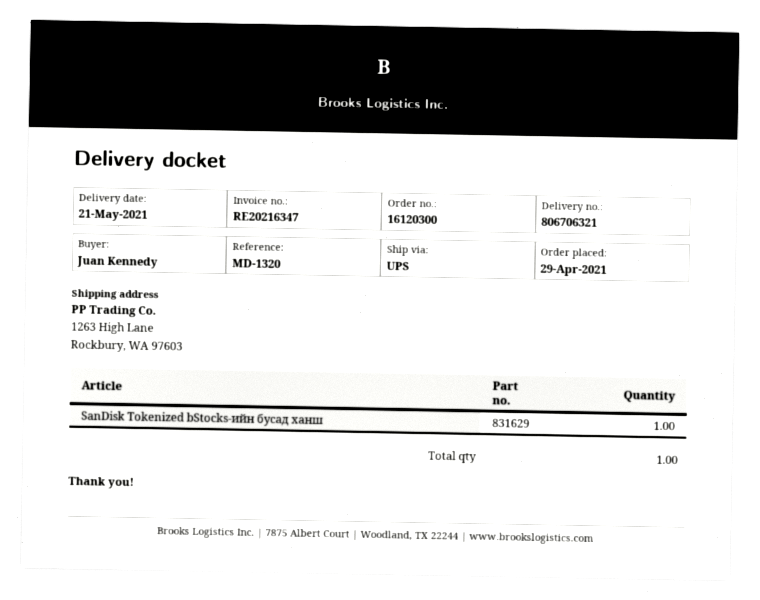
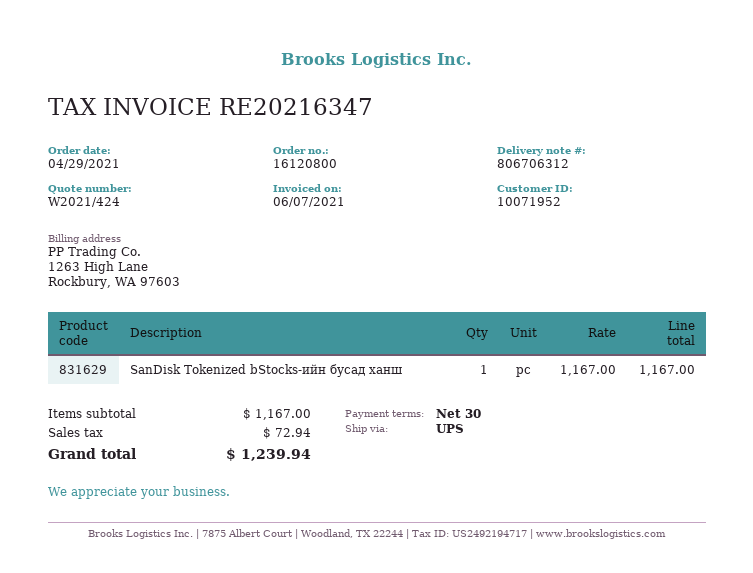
order number: 16120300 -> 16120800
delivery note number: 806706321 -> 806706312

